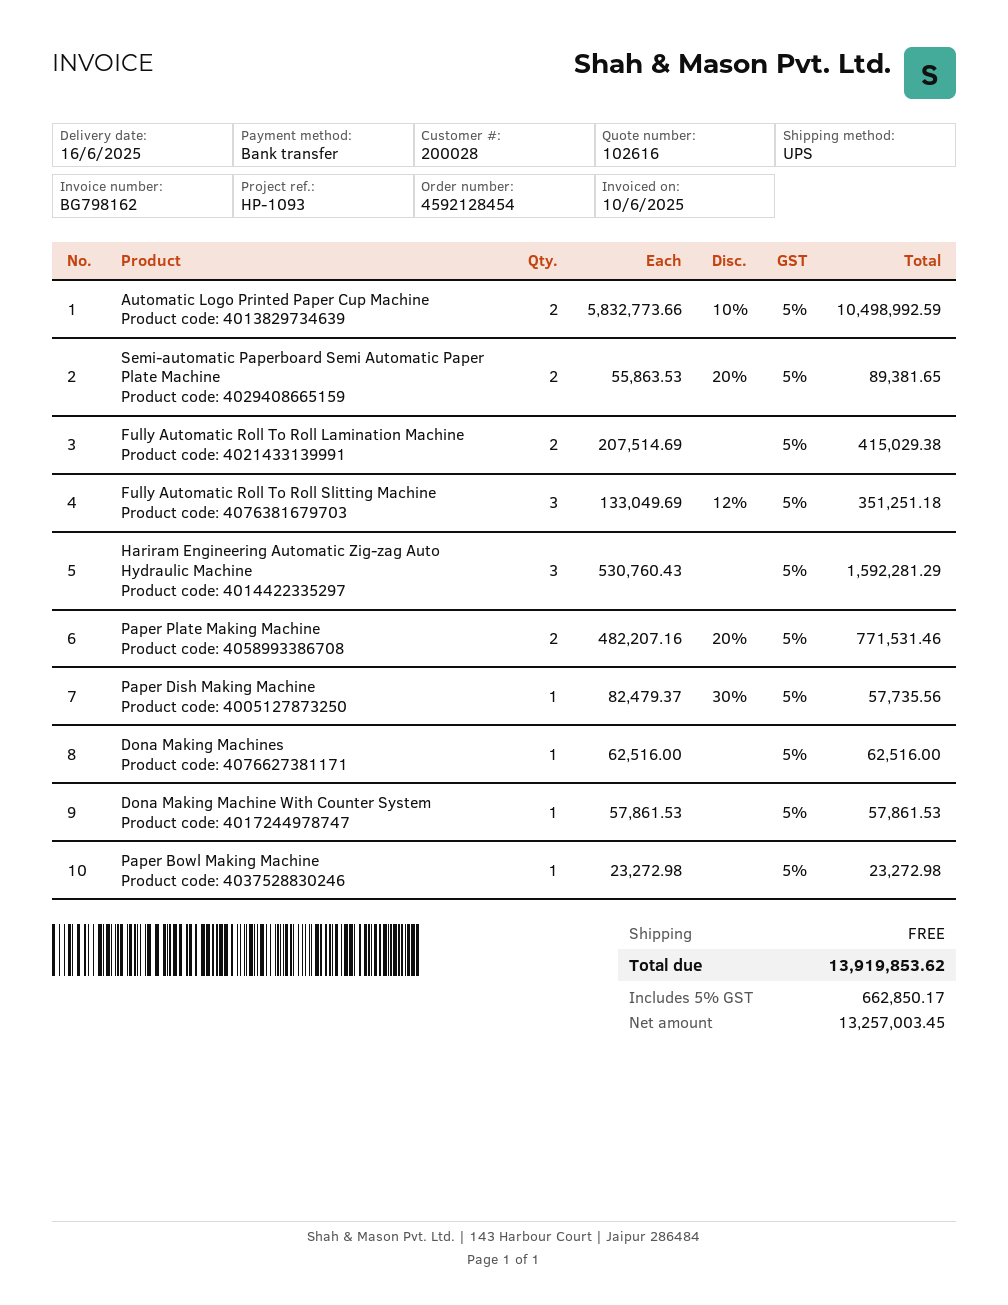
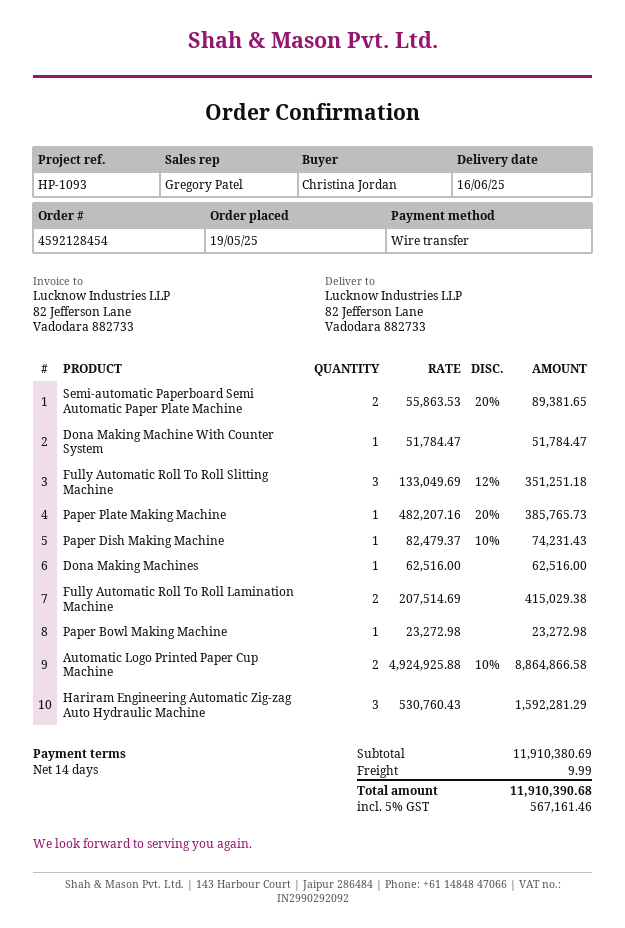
Automatic Logo Printed Paper Cup Machine: 2 x 5832773.66 - 10% = 10498992.59 -> 2 x 4924925.88 - 10% = 8864866.58
Paper Plate Making Machine: 2 x 482207.16 - 20% = 771531.46 -> 1 x 482207.16 - 20% = 385765.73
Paper Dish Making Machine: 1 x 82479.37 - 30% = 57735.56 -> 1 x 82479.37 - 10% = 74231.43
Dona Making Machine With Counter System: 1 x 57861.53 = 57861.53 -> 1 x 51784.47 = 51784.47
shipping: 0.00 -> 9.99
tax: 5% = 662850.17 -> 5% = 567161.46
total: 13919853.62 -> 11910390.68

